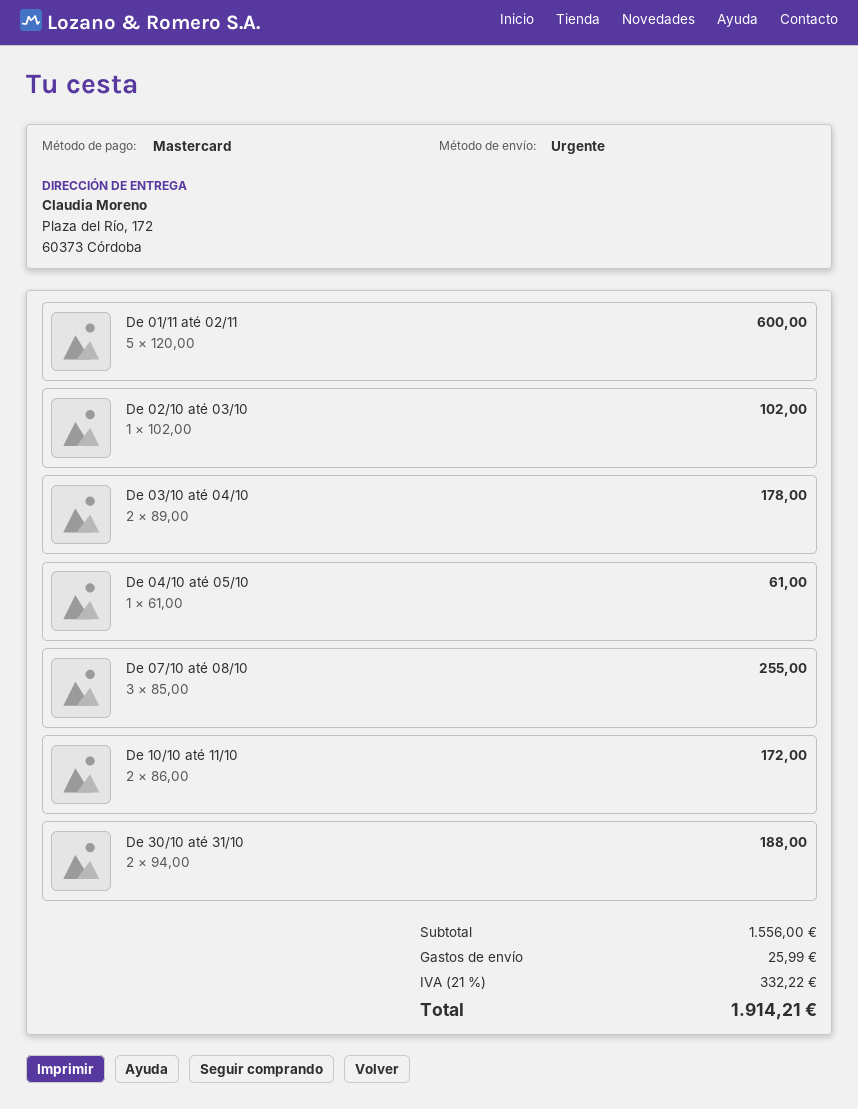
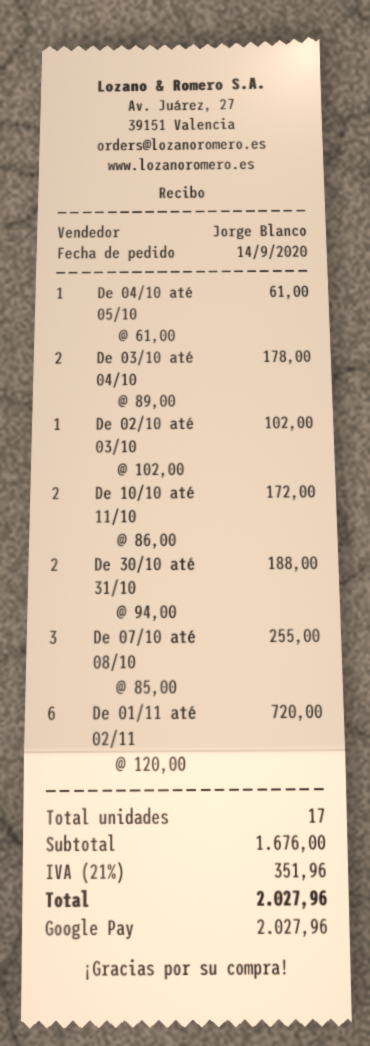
payment method: Mastercard -> Google Pay
De 01/11 até 02/11: 5 x 120.00 = 600.00 -> 6 x 120.00 = 720.00
subtotal: 1556.00 -> 1676.00
shipping: 25.99 -> none
tax: 21% = 332.22 -> 21% = 351.96
total: 1914.21 -> 2027.96

